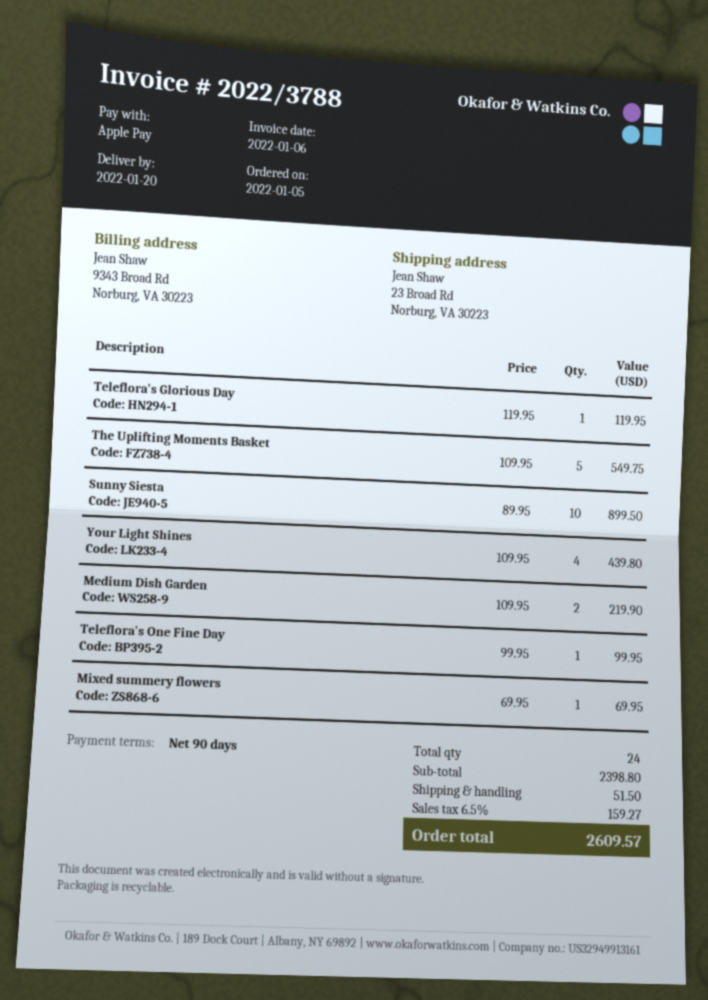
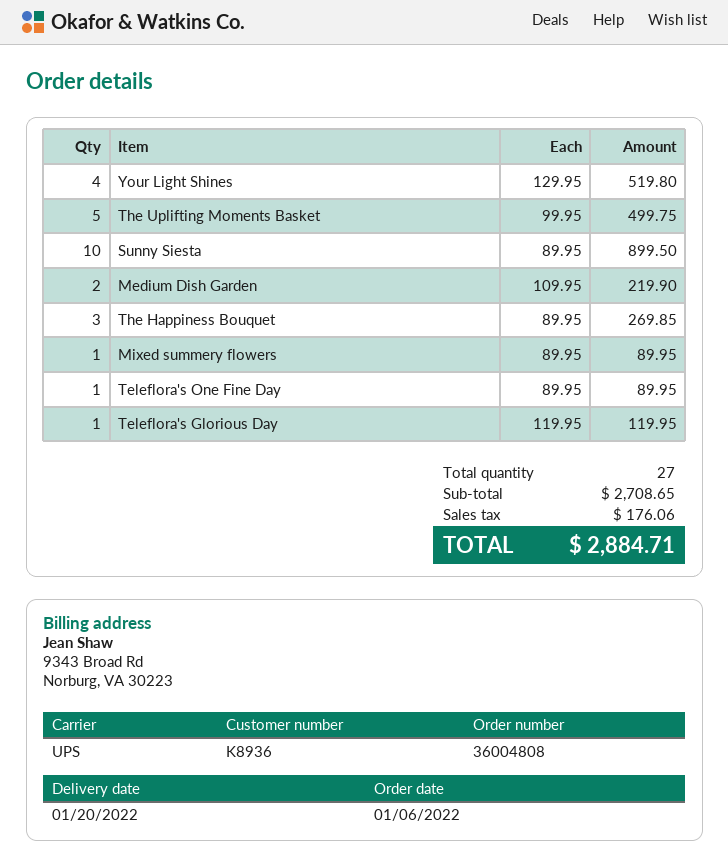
order date: 2022-01-05 -> 2022-01-06
The Uplifting Moments Basket: 5 x 109.95 = 549.75 -> 5 x 99.95 = 499.75
Your Light Shines: 4 x 109.95 = 439.80 -> 4 x 129.95 = 519.80
Teleflora's One Fine Day: 1 x 99.95 = 99.95 -> 1 x 89.95 = 89.95
Mixed summery flowers: 1 x 69.95 = 69.95 -> 1 x 89.95 = 89.95
The Happiness Bouquet: none -> 3 x 89.95 = 269.85
total quantity: 24 -> 27
subtotal: 2398.80 -> 2708.65
shipping: 51.50 -> none
tax: 159.27 -> 176.06
total: 2609.57 -> 2884.71

